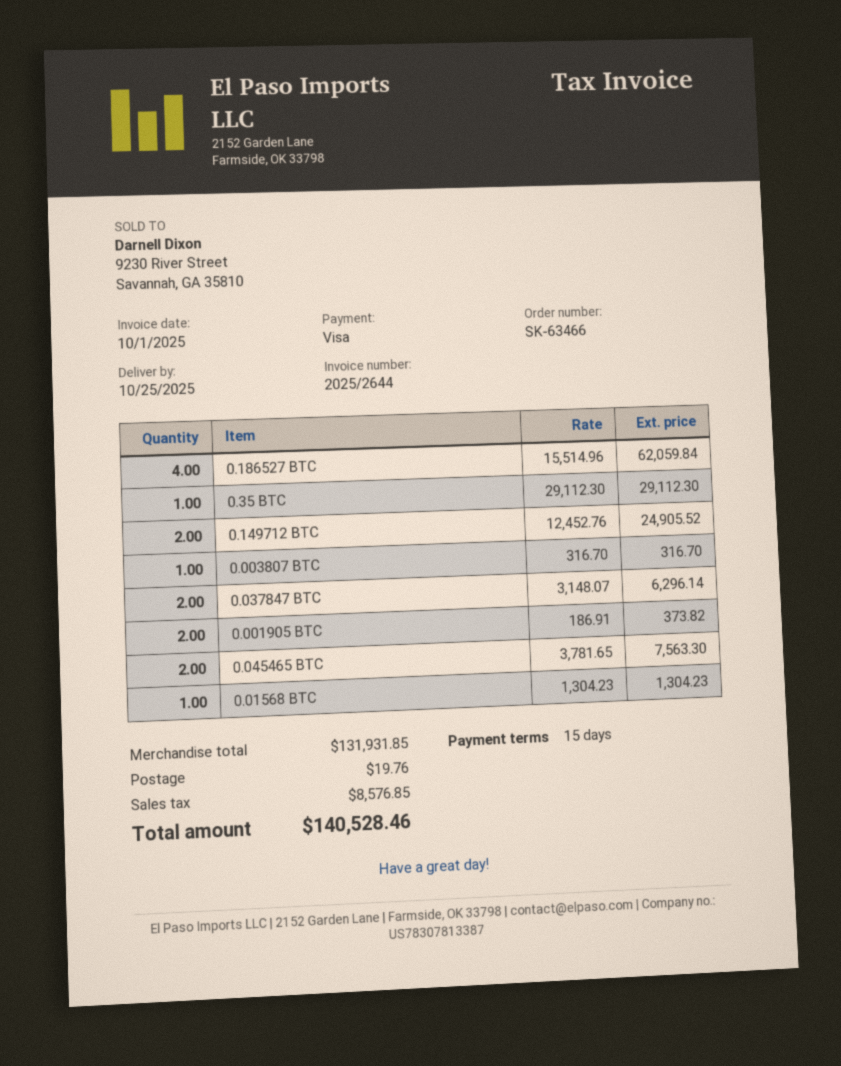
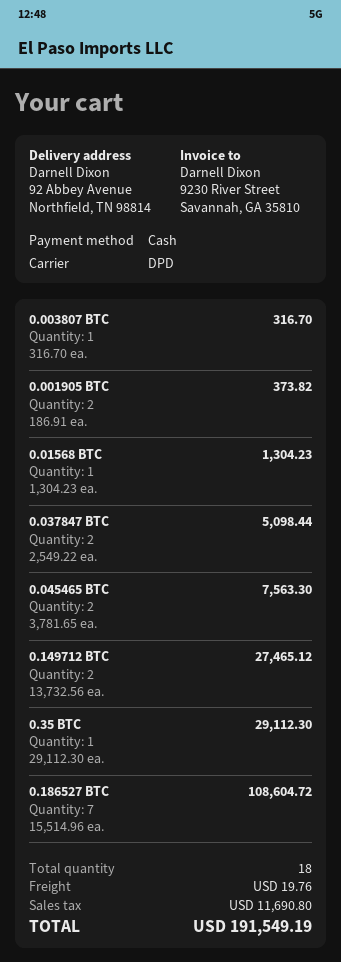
payment method: Visa -> cash
0.186527 BTC: 4 x 15514.96 = 62059.84 -> 7 x 15514.96 = 108604.72
0.149712 BTC: 2 x 12452.76 = 24905.52 -> 2 x 13732.56 = 27465.12
0.037847 BTC: 2 x 3148.07 = 6296.14 -> 2 x 2549.22 = 5098.44
tax: 8576.85 -> 11690.80
total: 140528.46 -> 191549.19

